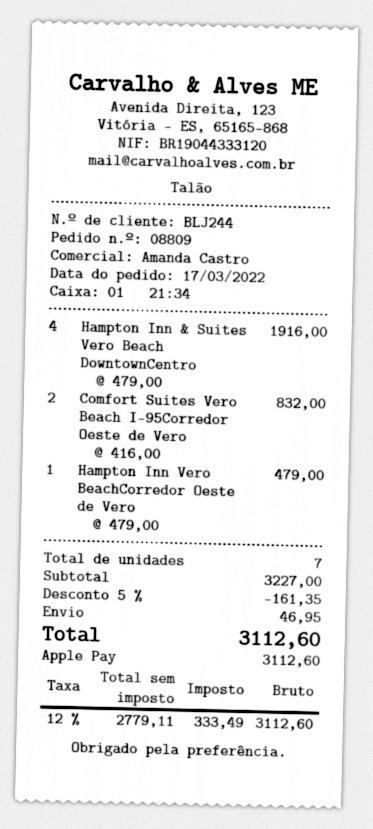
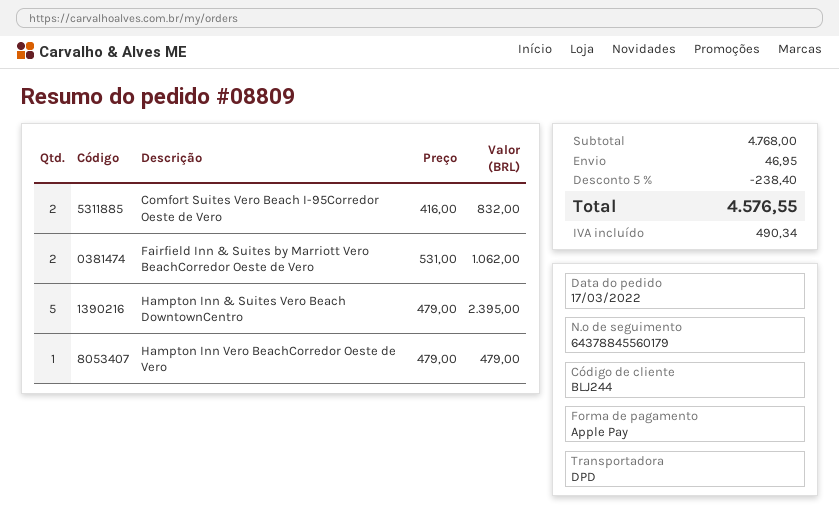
Hampton Inn & Suites Vero Beach DowntownCentro: 4 x 479.00 = 1916.00 -> 5 x 479.00 = 2395.00
Fairfield Inn & Suites by Marriott Vero BeachCorredor Oeste de Vero: none -> 2 x 531.00 = 1062.00
subtotal: 3227.00 -> 4768.00
discount: 5% = 161.35 -> 5% = 238.40
tax: 333.49 -> 490.34
total: 3112.60 -> 4576.55

